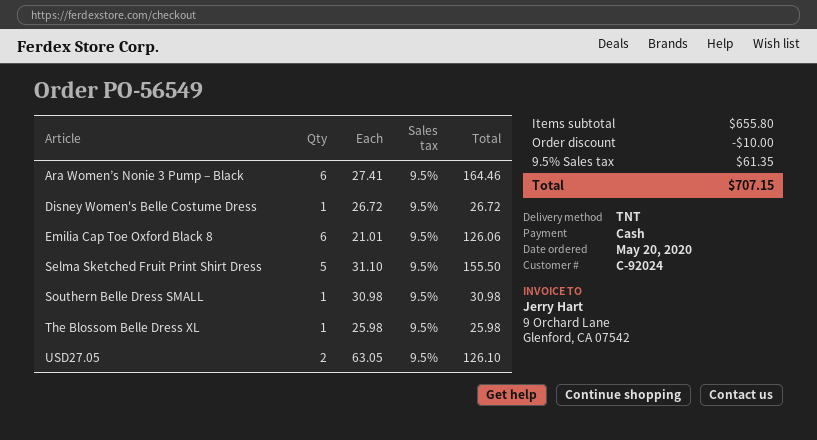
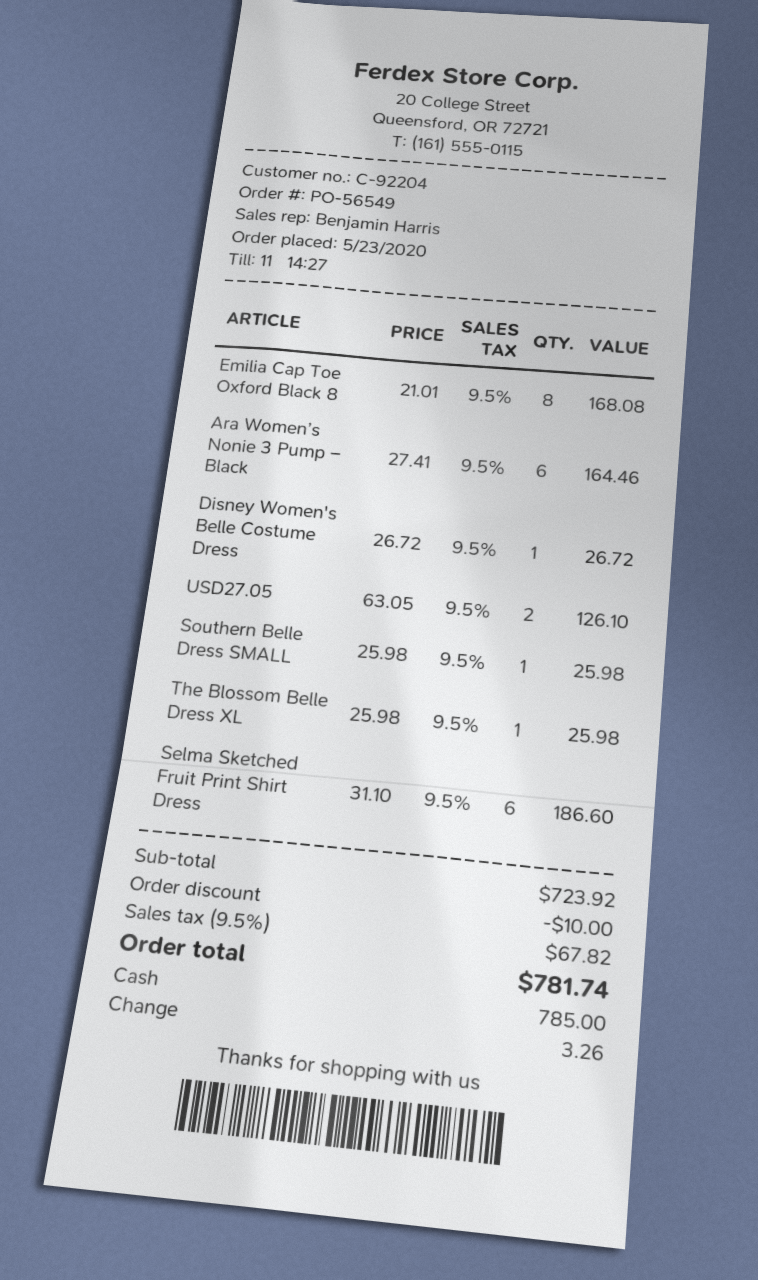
order date: 2020-05-20 -> 2020-05-23
customer number: C-92024 -> C-92204
Emilia Cap Toe Oxford Black 8: 6 x 21.01 = 126.06 -> 8 x 21.01 = 168.08
Selma Sketched Fruit Print Shirt Dress: 5 x 31.10 = 155.50 -> 6 x 31.10 = 186.60
Southern Belle Dress SMALL: 1 x 30.98 = 30.98 -> 1 x 25.98 = 25.98
subtotal: 655.80 -> 723.92
tax: 9.5% = 61.35 -> 9.5% = 67.82
total: 707.15 -> 781.74

